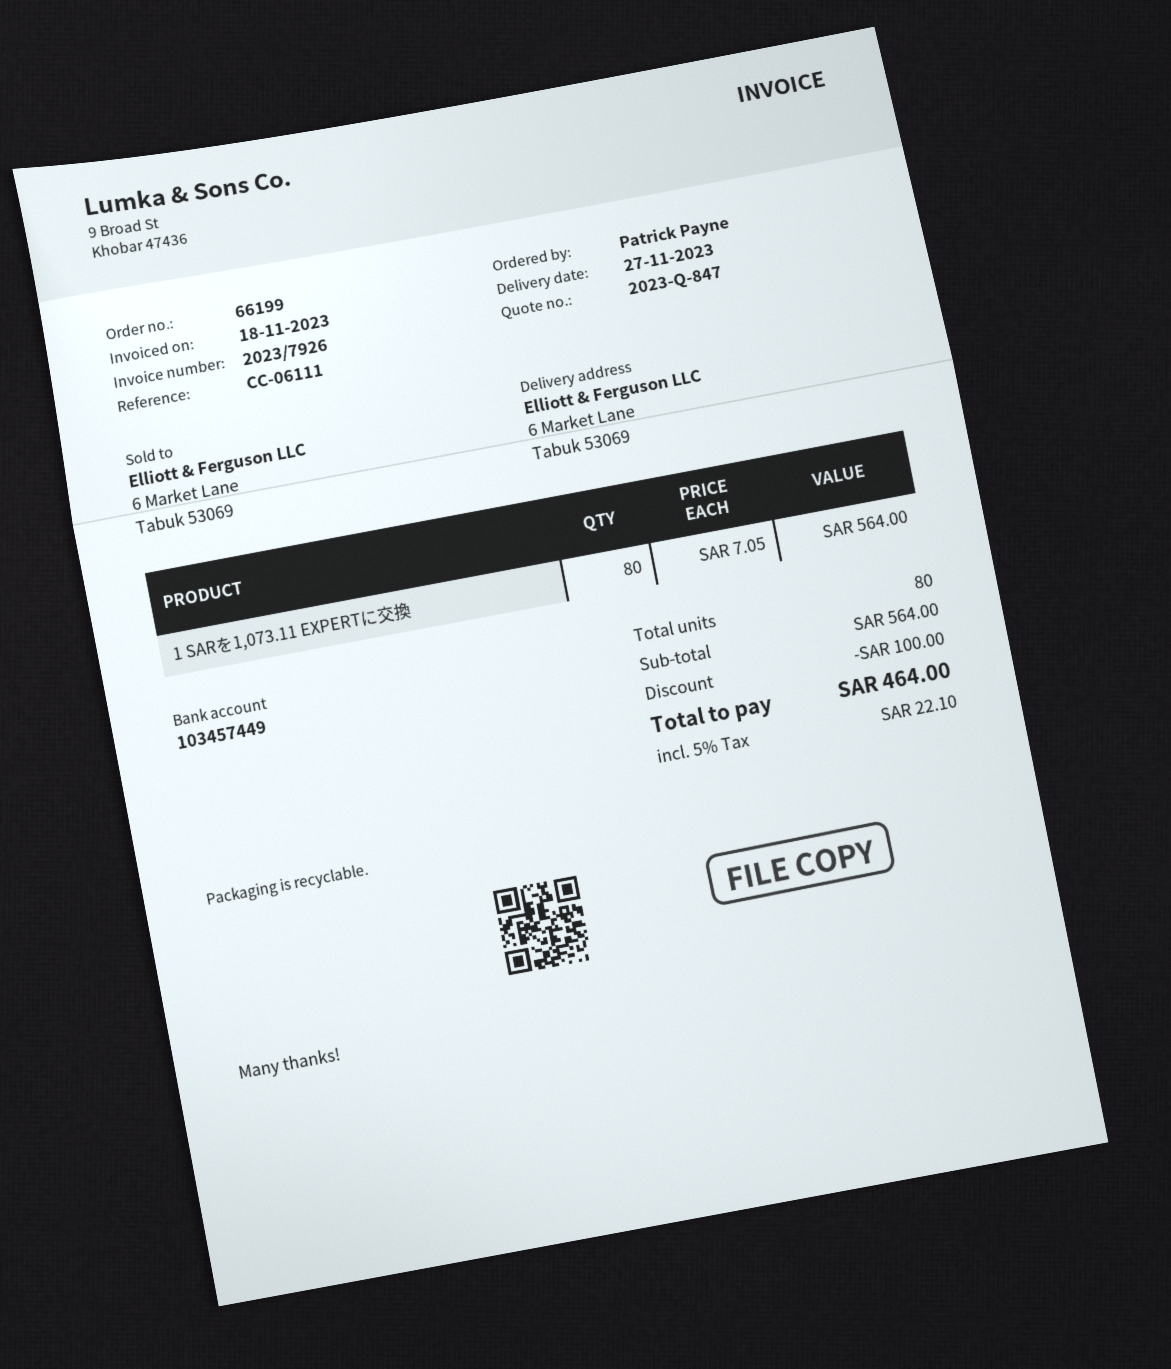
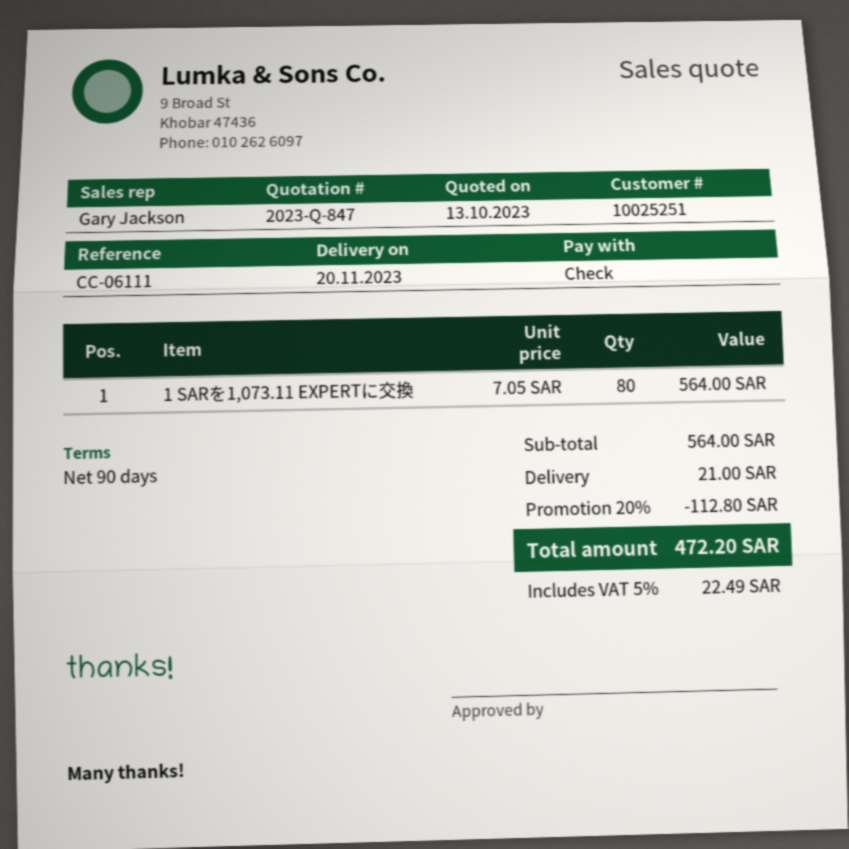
delivery date: 2023-11-27 -> 2023-11-20
discount: 100.00 -> 112.80
shipping: none -> 21.00
tax: 5% = 22.10 -> 5% = 22.49
total: 464.00 -> 472.20

